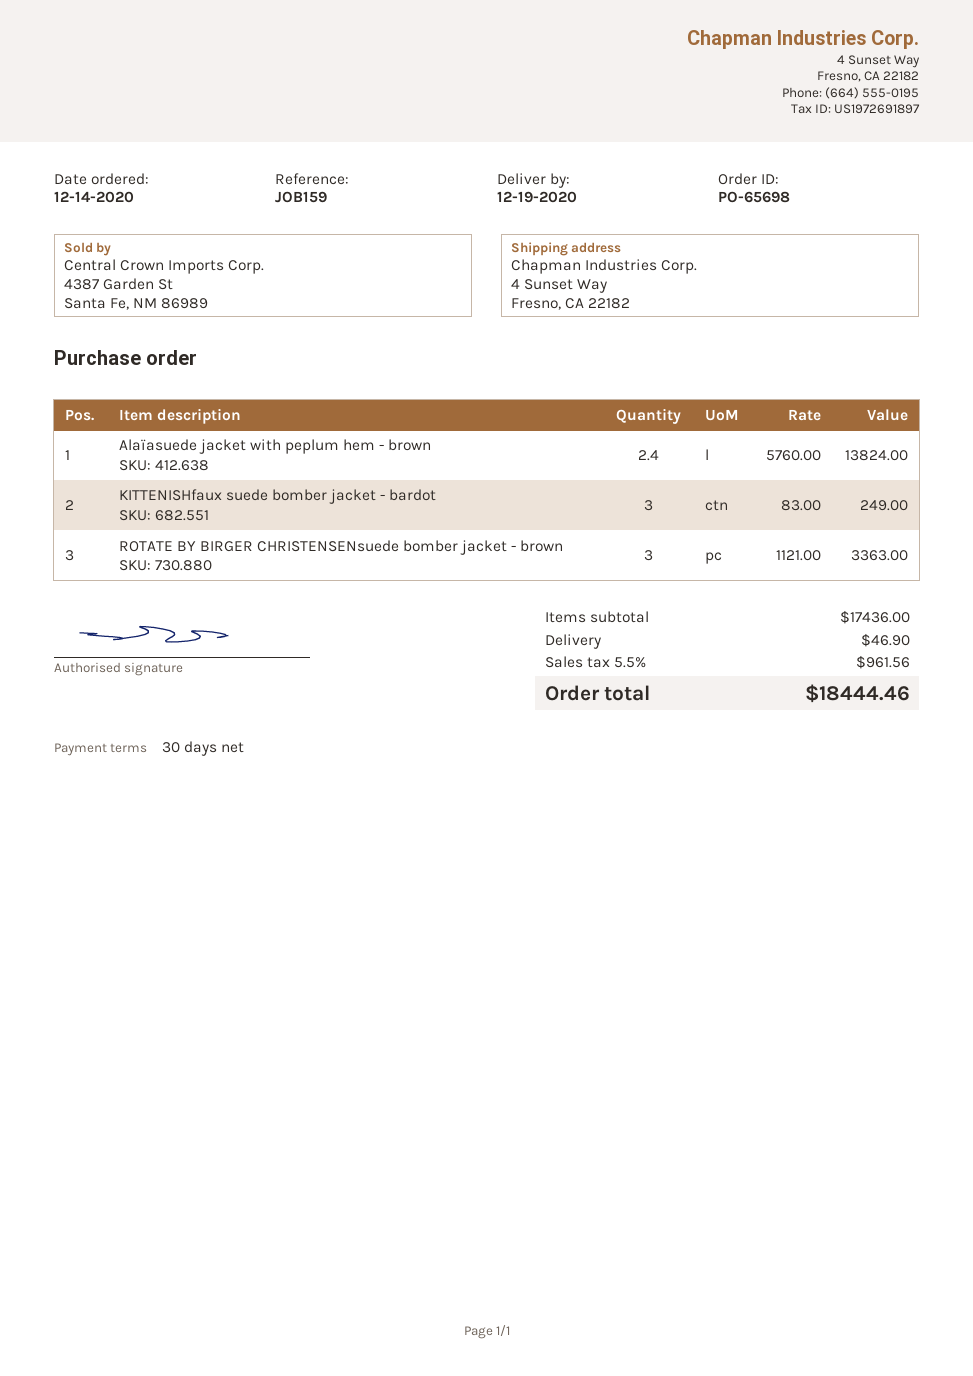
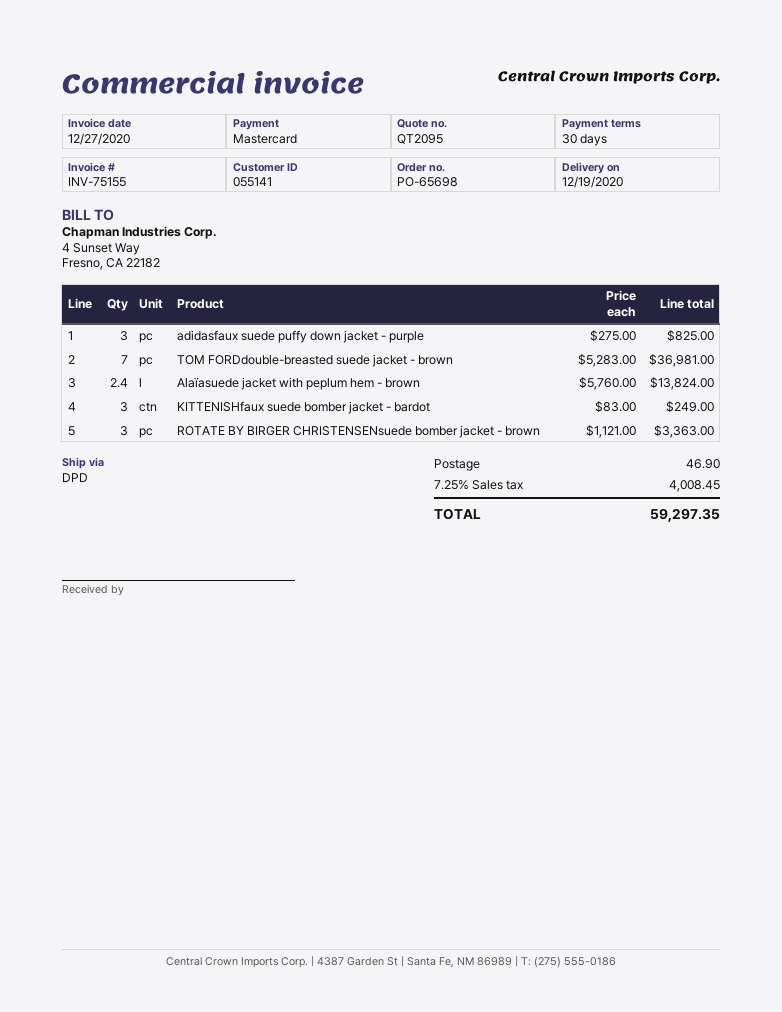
adidasfaux suede puffy down jacket - purple: none -> 3 x 275.00 = 825.00
TOM FORDdouble-breasted suede jacket - brown: none -> 7 x 5283.00 = 36981.00
tax: 5.5% = 961.56 -> 7.25% = 4008.45
total: 18444.46 -> 59297.35

